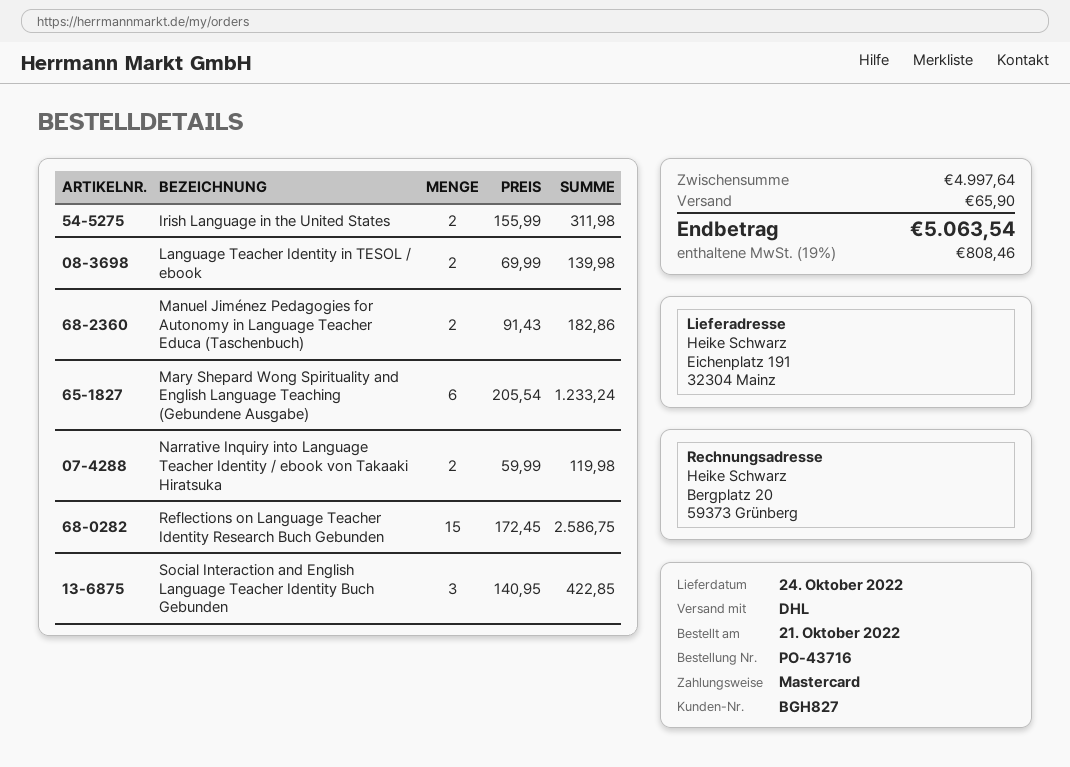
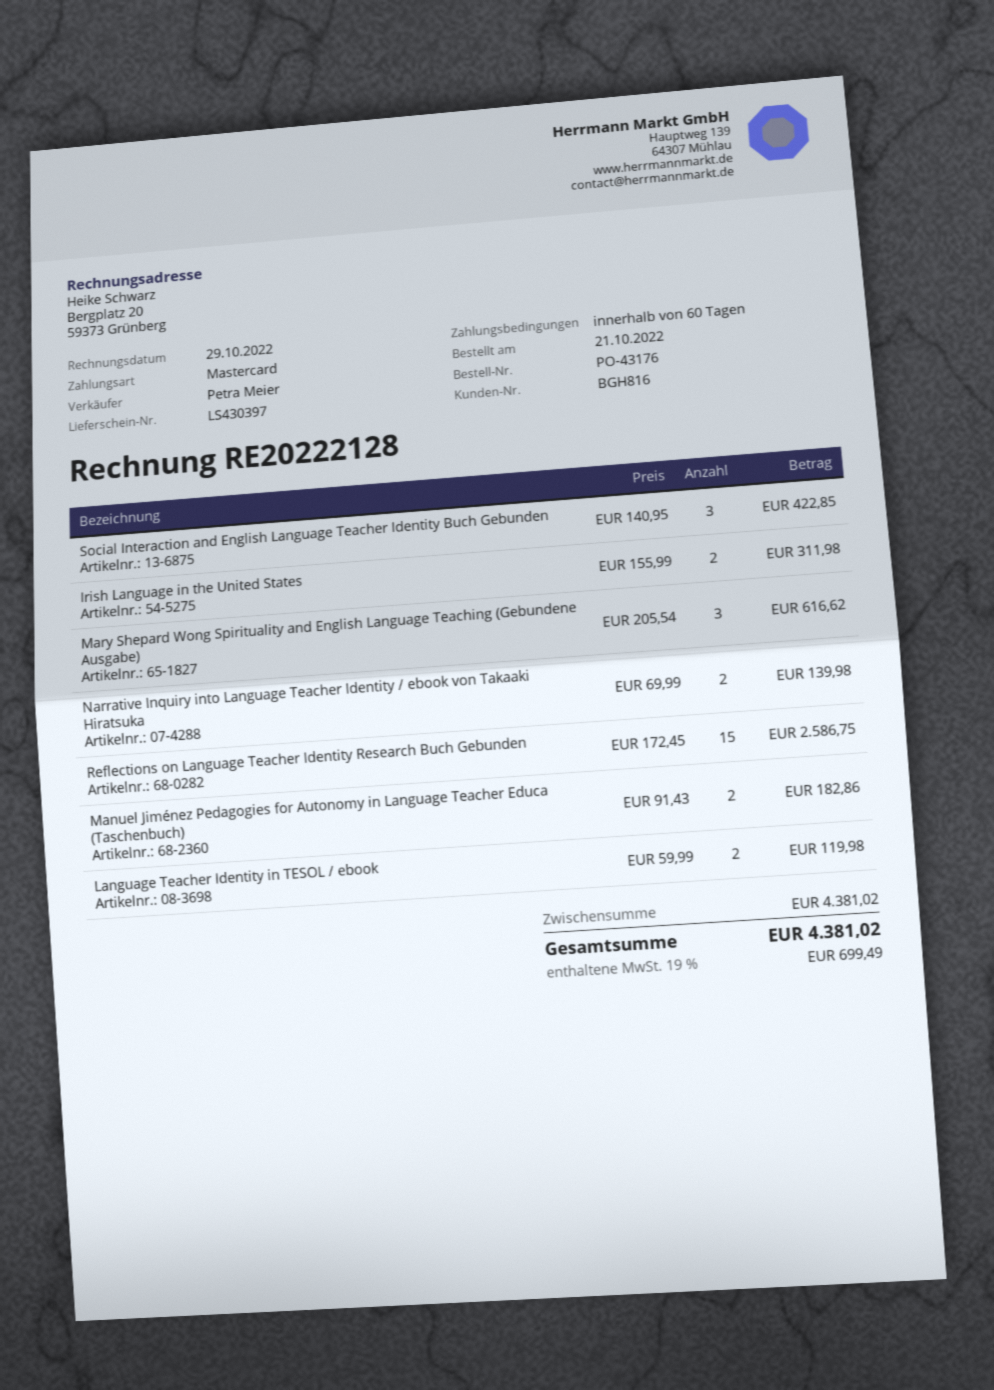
order number: PO-43716 -> PO-43176
customer number: BGH827 -> BGH816
Language Teacher Identity in TESOL / ebook: 2 x 69.99 = 139.98 -> 2 x 59.99 = 119.98
Mary Shepard Wong Spirituality and English Language Teaching (Gebundene Ausgabe): 6 x 205.54 = 1233.24 -> 3 x 205.54 = 616.62
Narrative Inquiry into Language Teacher Identity / ebook von Takaaki Hiratsuka: 2 x 59.99 = 119.98 -> 2 x 69.99 = 139.98
subtotal: 4997.64 -> 4381.02
shipping: 65.90 -> none
tax: 19% = 808.46 -> 19% = 699.49
total: 5063.54 -> 4381.02

